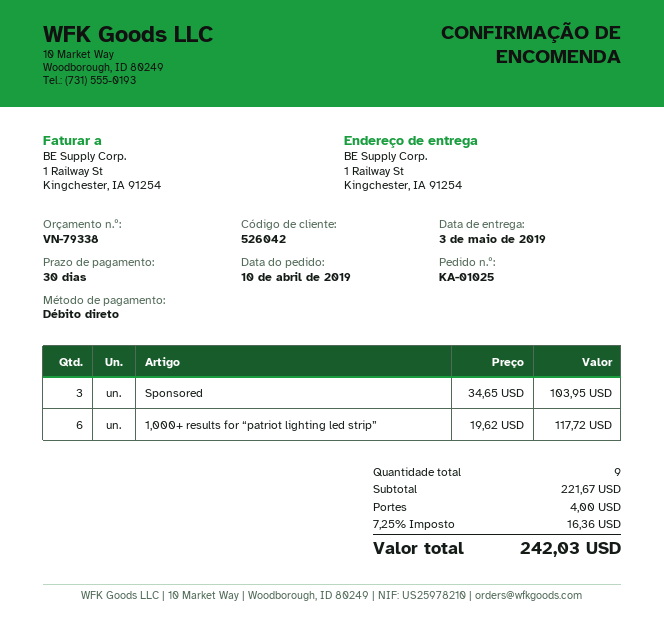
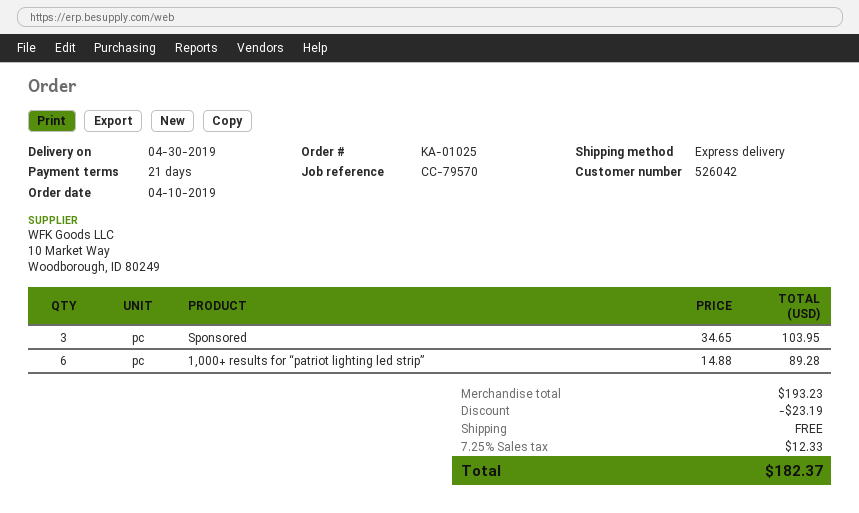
delivery date: 2019-05-03 -> 2019-04-30
payment terms: 30 days -> 21 days
1,000+ results for “patriot lighting led strip”: 6 x 19.62 = 117.72 -> 6 x 14.88 = 89.28
subtotal: 221.67 -> 193.23
discount: none -> 23.19
shipping: 4.00 -> 0.00
tax: 7.25% = 16.36 -> 7.25% = 12.33
total: 242.03 -> 182.37

